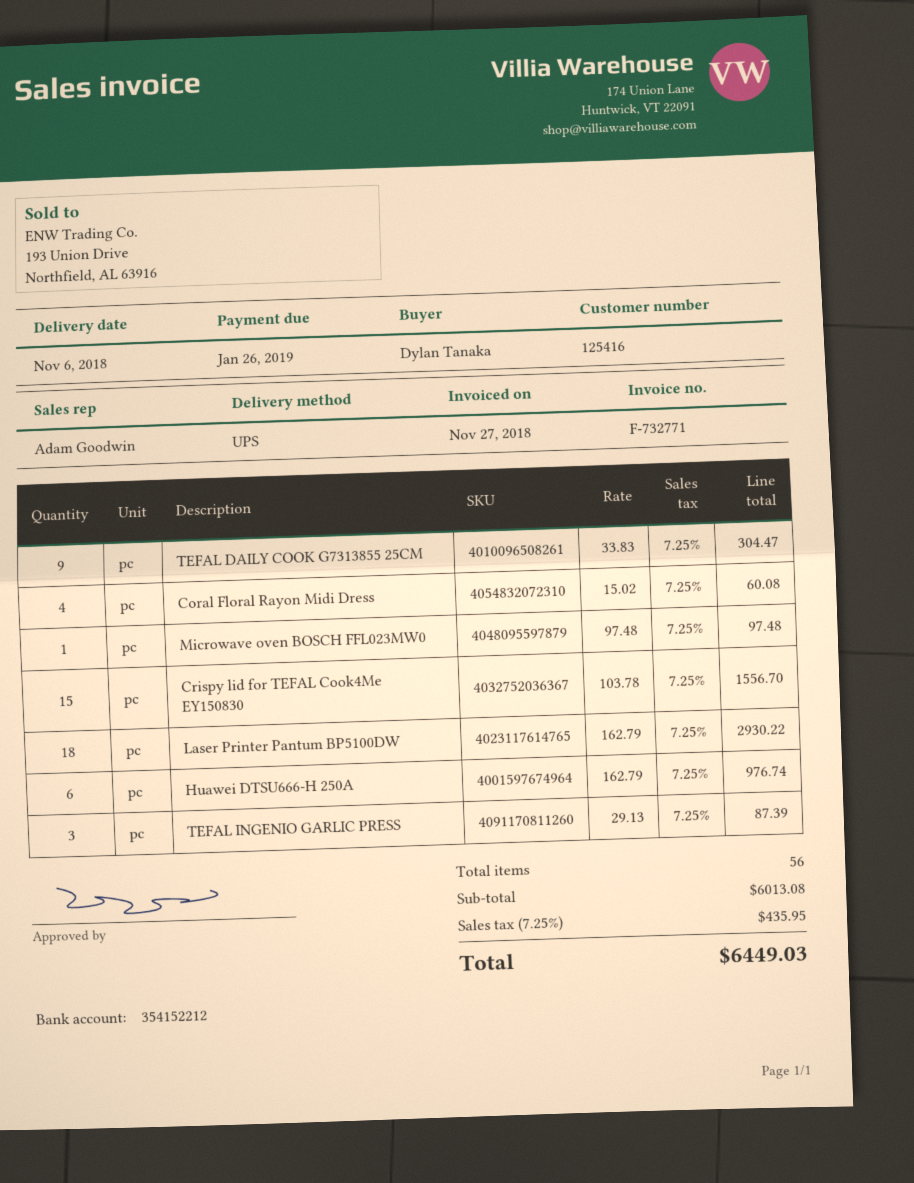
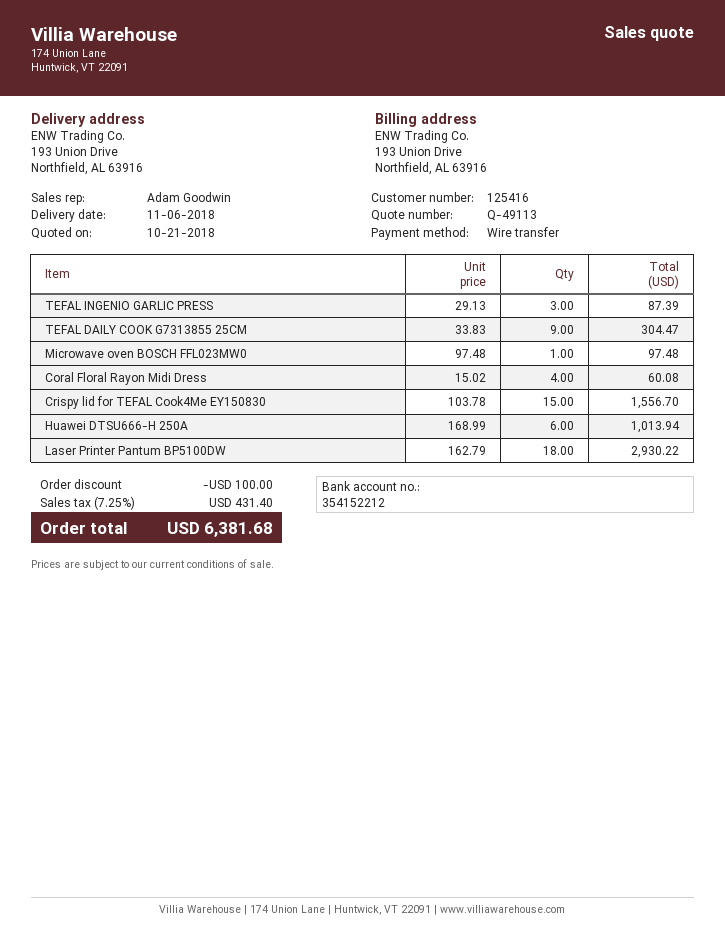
Huawei DTSU666-H 250A: 6 x 162.79 = 976.74 -> 6 x 168.99 = 1013.94
discount: none -> 100.00
tax: 7.25% = 435.95 -> 7.25% = 431.40
total: 6449.03 -> 6381.68

